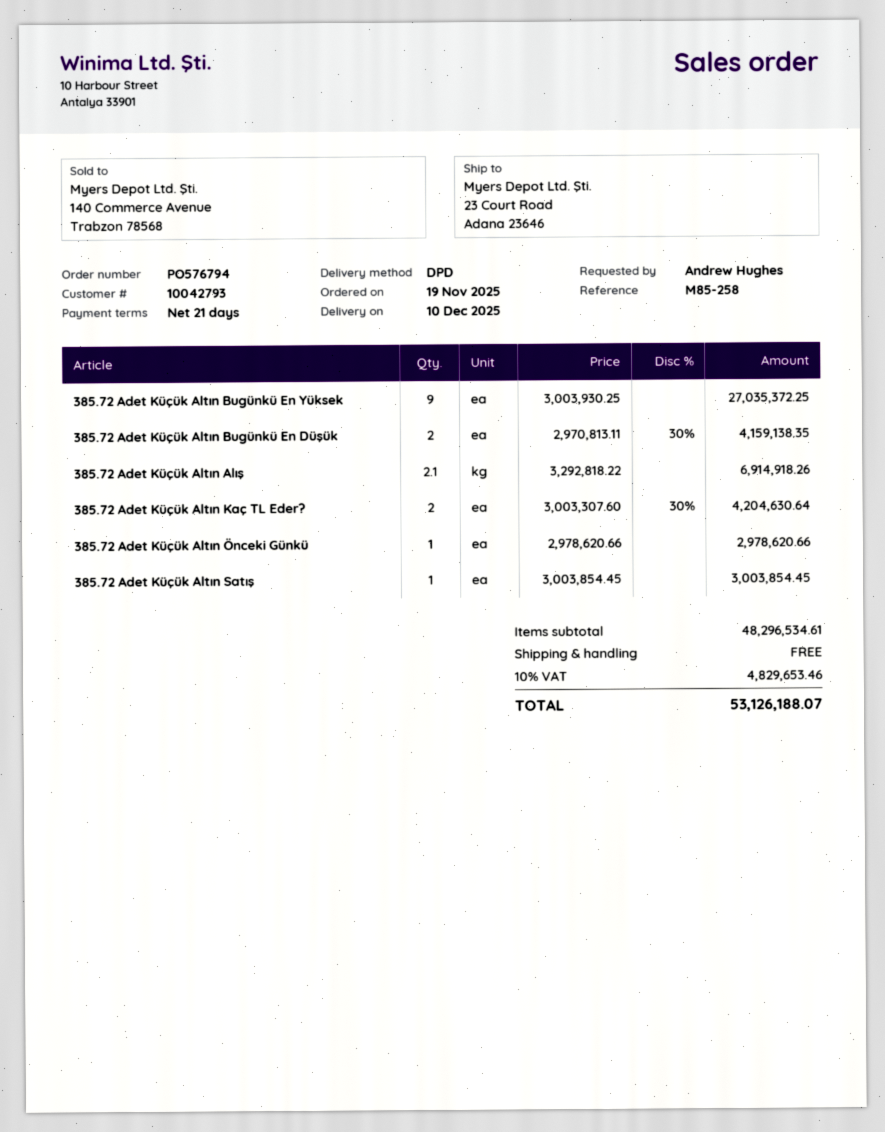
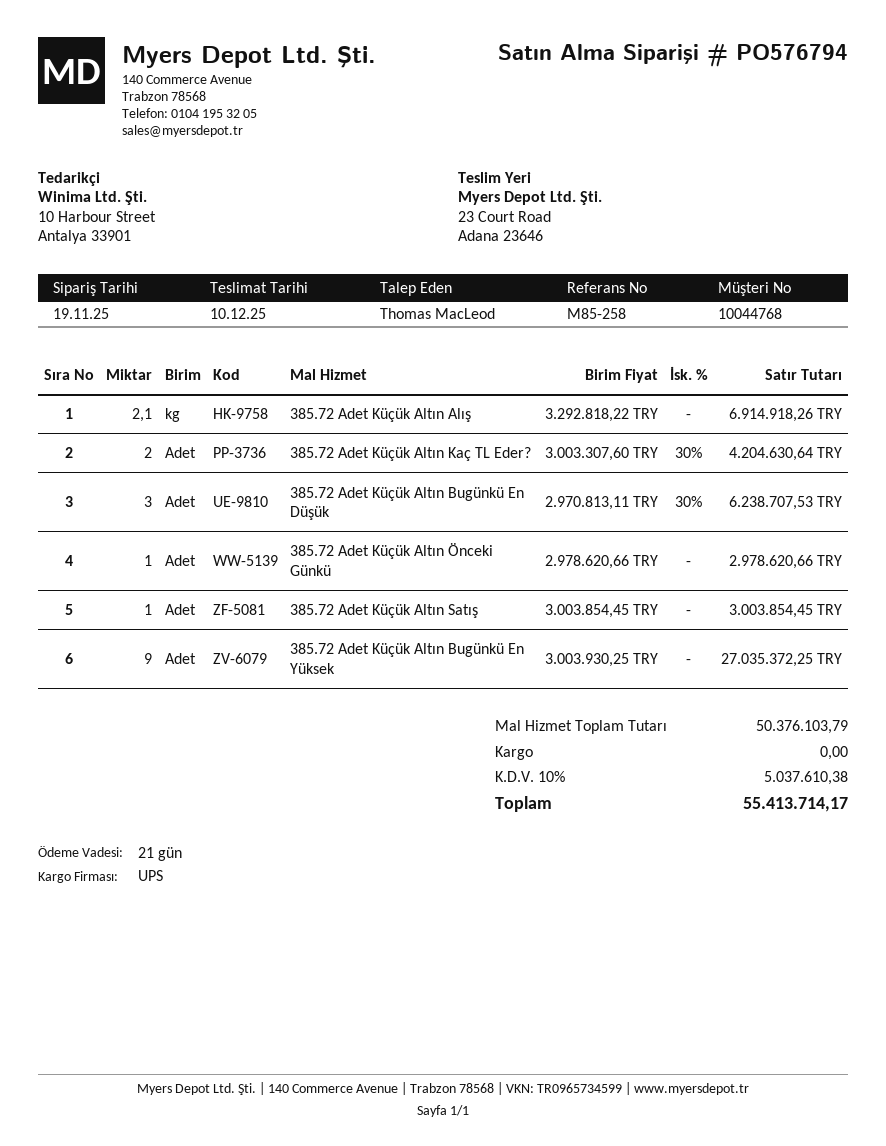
customer number: 10042793 -> 10044768
ordered by: Andrew Hughes -> Thomas MacLeod
shipping method: DPD -> UPS
385.72 Adet Küçük Altın Bugünkü En Düşük: 2 x 2970813.11 - 30% = 4159138.35 -> 3 x 2970813.11 - 30% = 6238707.53
subtotal: 48296534.61 -> 50376103.79
tax: 10% = 4829653.46 -> 10% = 5037610.38
total: 53126188.07 -> 55413714.17

